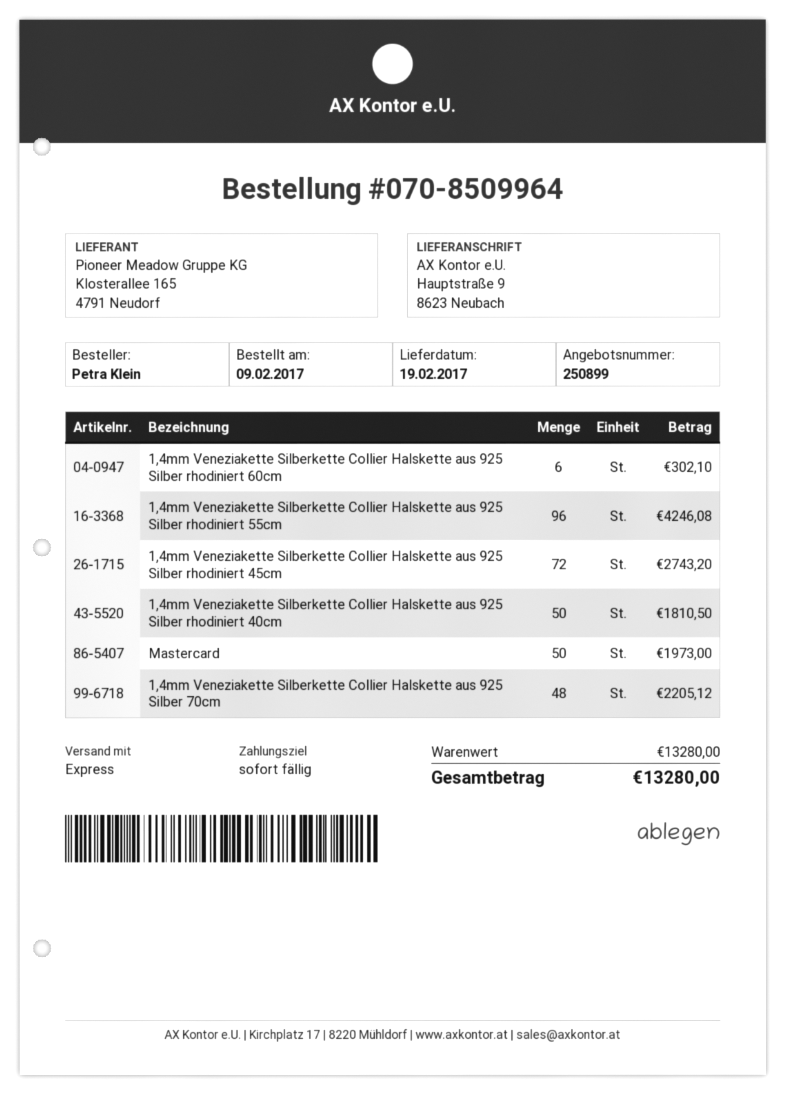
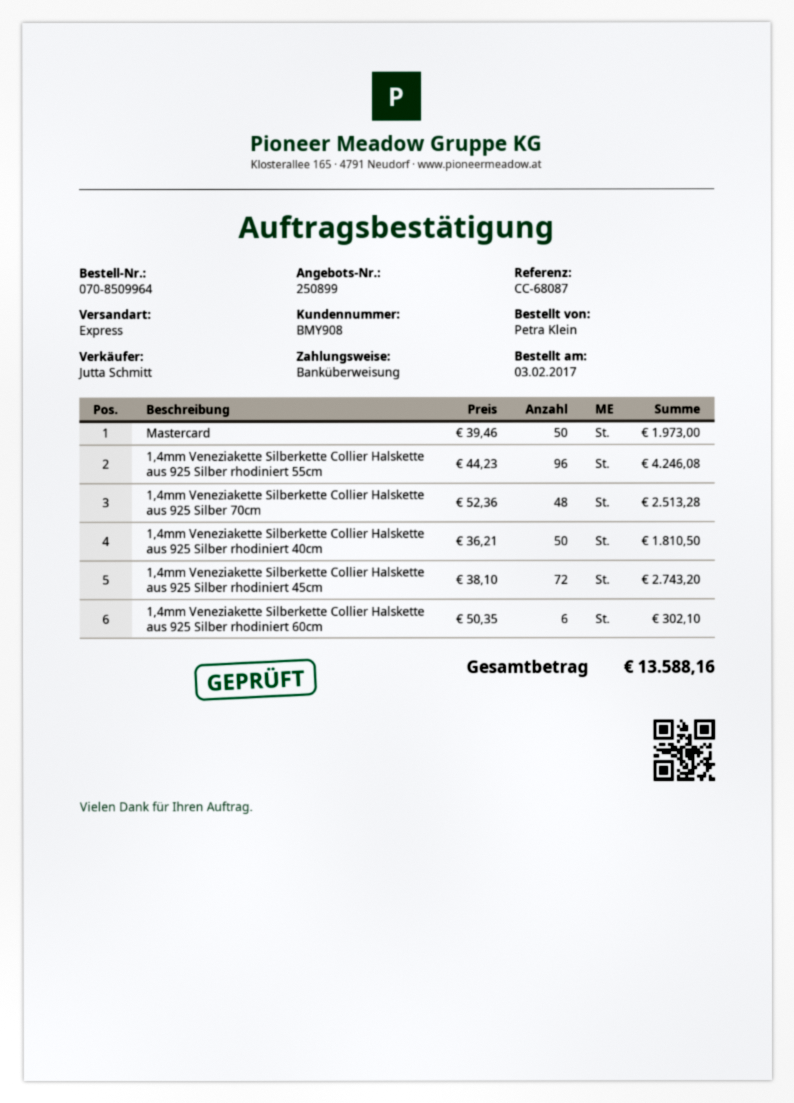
order date: 2017-02-09 -> 2017-02-03
1,4mm Veneziakette Silberkette Collier Halskette aus 925 Silber 70cm: 48 for 2205.12 -> 48 for 2513.28
total: 13280.00 -> 13588.16

